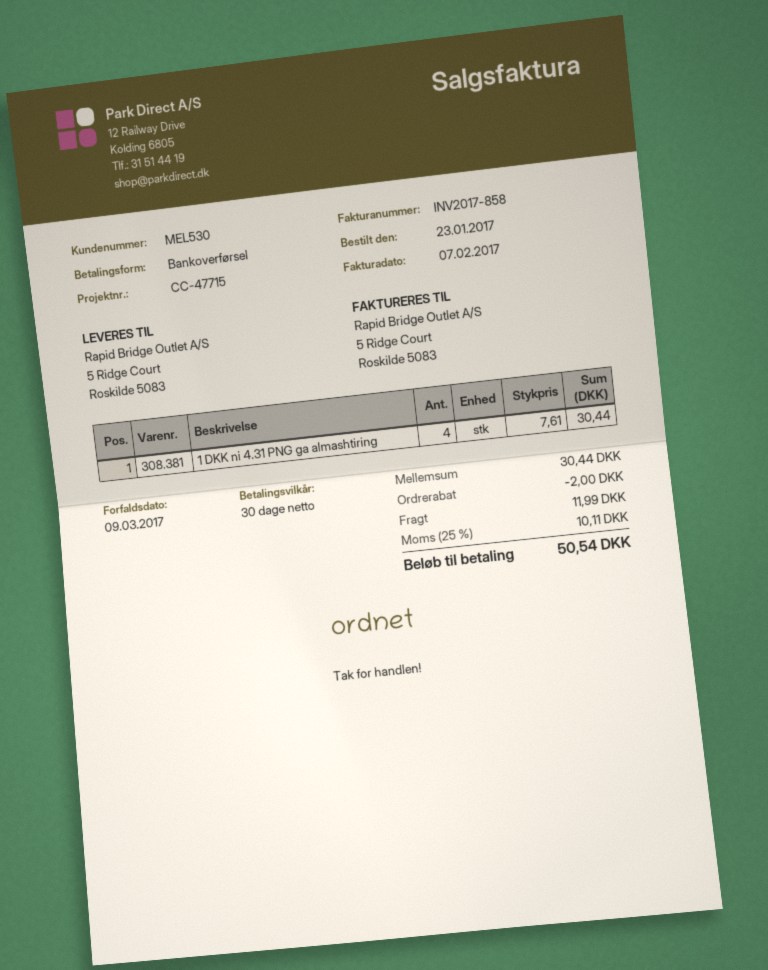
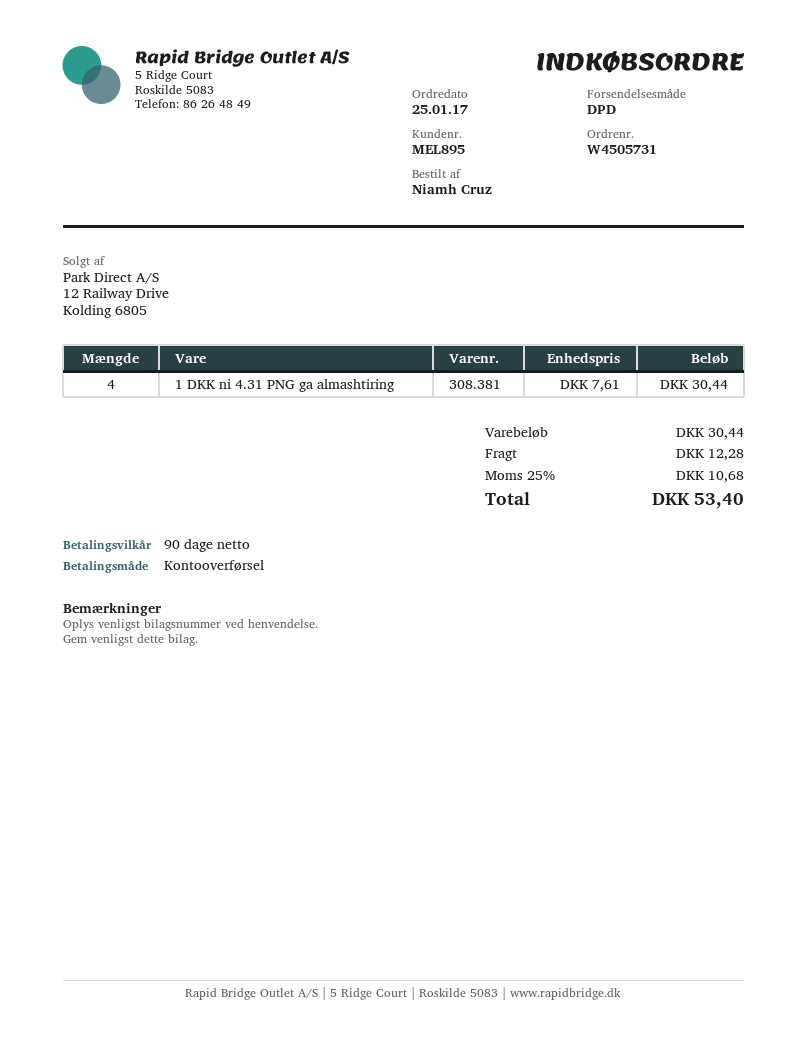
order date: 2017-01-23 -> 2017-01-25
payment terms: 30 days -> 90 days
customer number: MEL530 -> MEL895
discount: 2.00 -> none
shipping: 11.99 -> 12.28
tax: 25% = 10.11 -> 25% = 10.68
total: 50.54 -> 53.40

